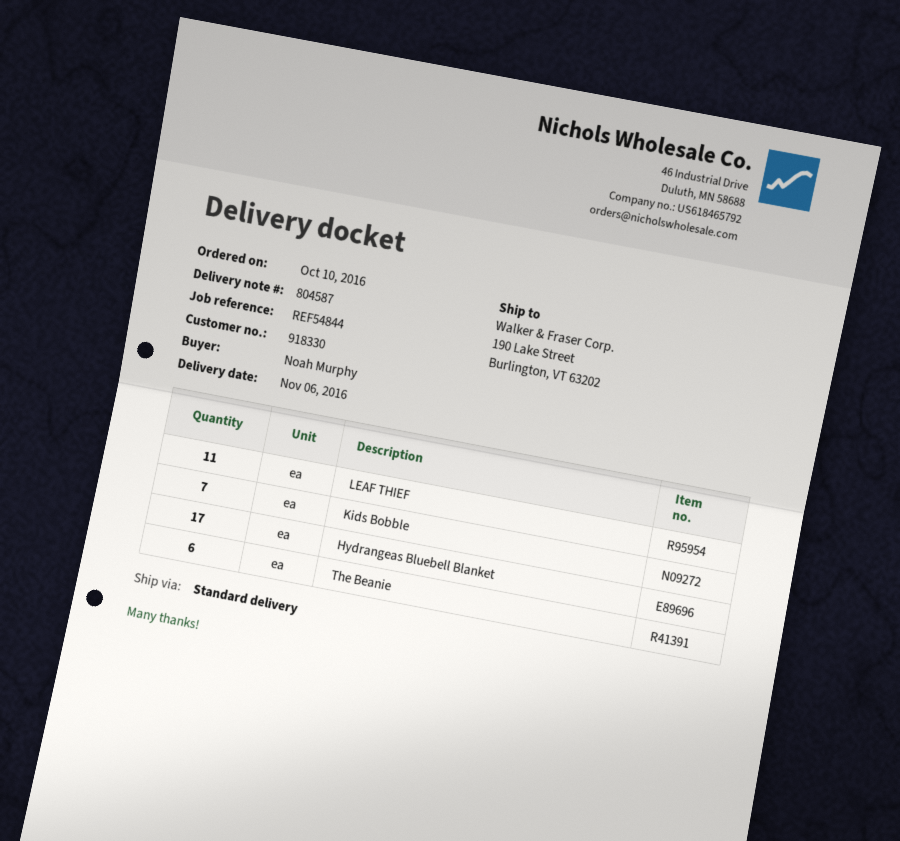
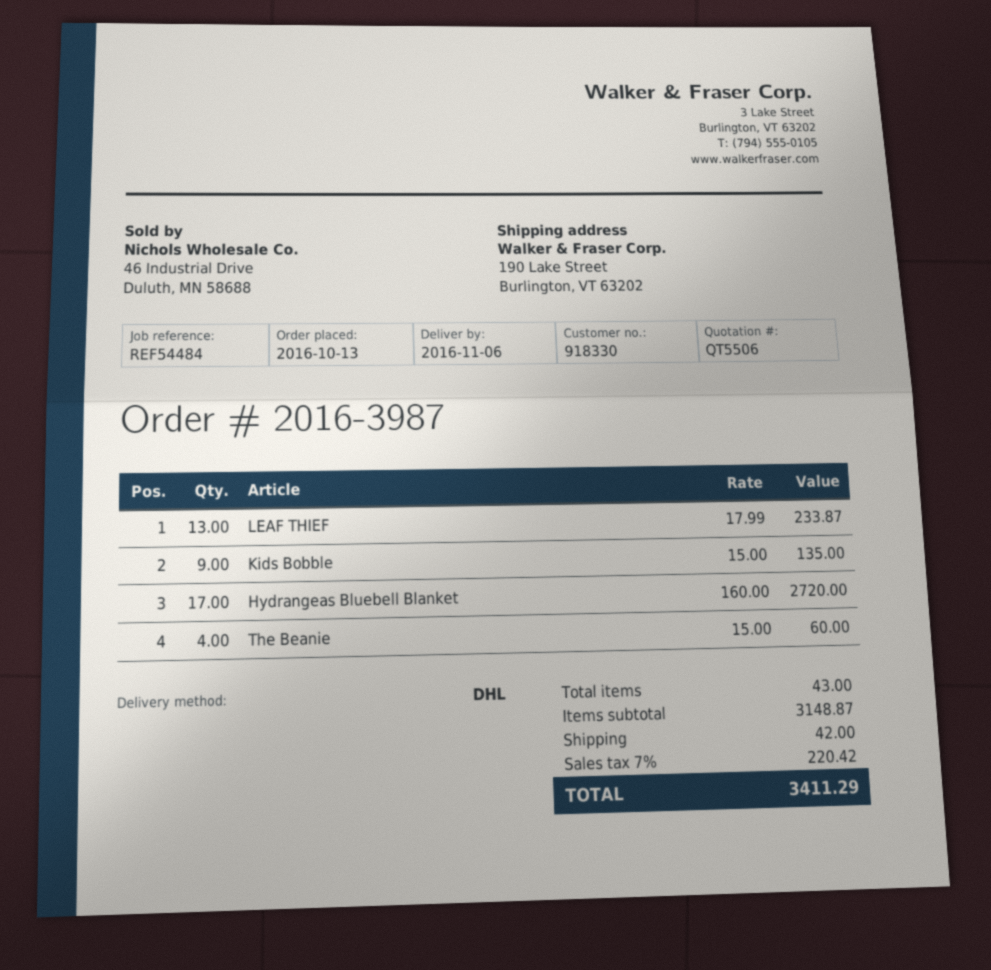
order date: 2016-10-10 -> 2016-10-13
reference: REF54844 -> REF54484
shipping method: standard -> DHL
LEAF THIEF: 11 -> 13
Kids Bobble: 7 -> 9
The Beanie: 6 -> 4

